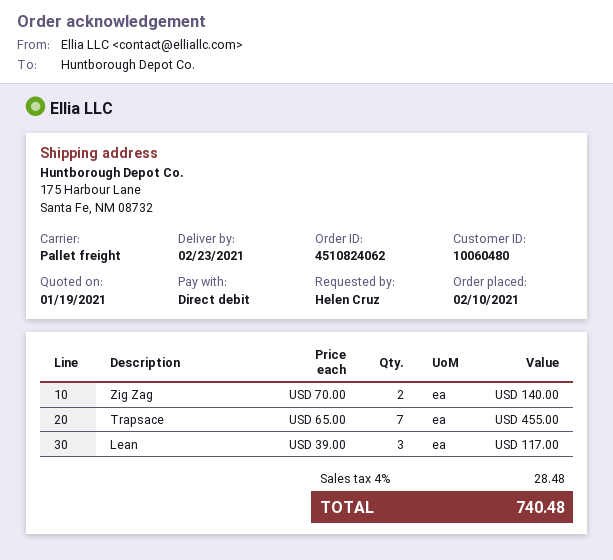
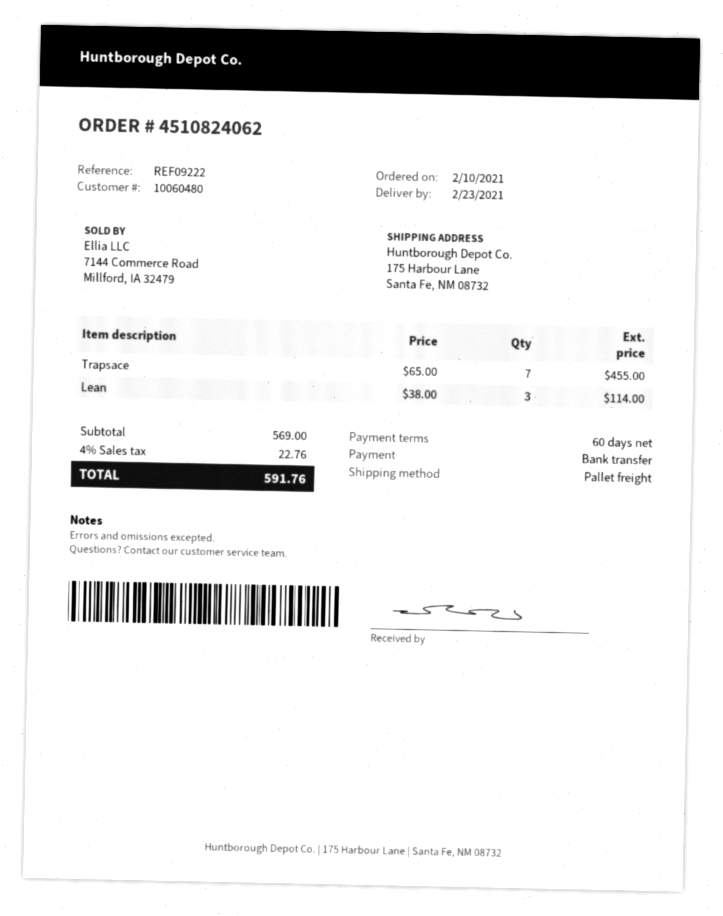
payment method: direct debit -> bank transfer
Zig Zag: 2 x 70.00 = 140.00 -> none
Lean: 3 x 39.00 = 117.00 -> 3 x 38.00 = 114.00
tax: 4% = 28.48 -> 4% = 22.76
total: 740.48 -> 591.76

